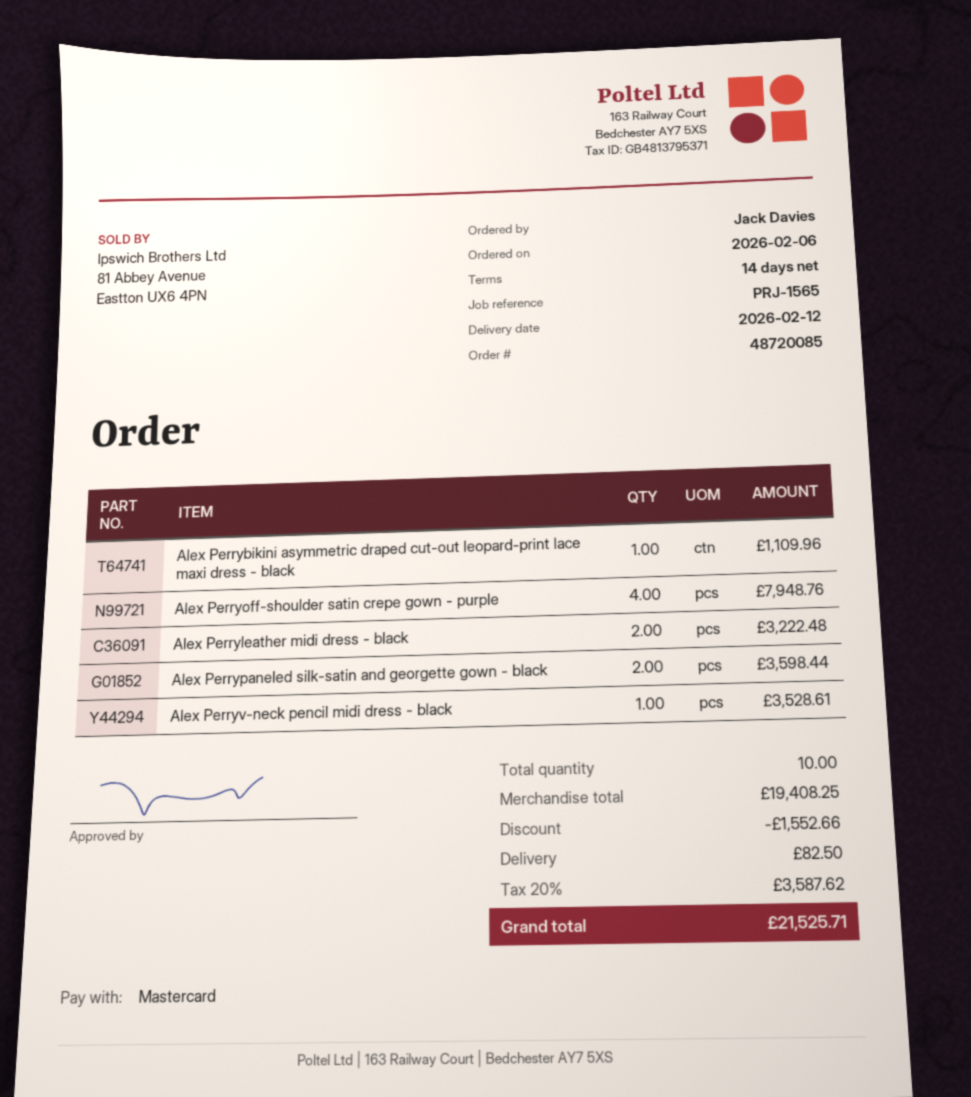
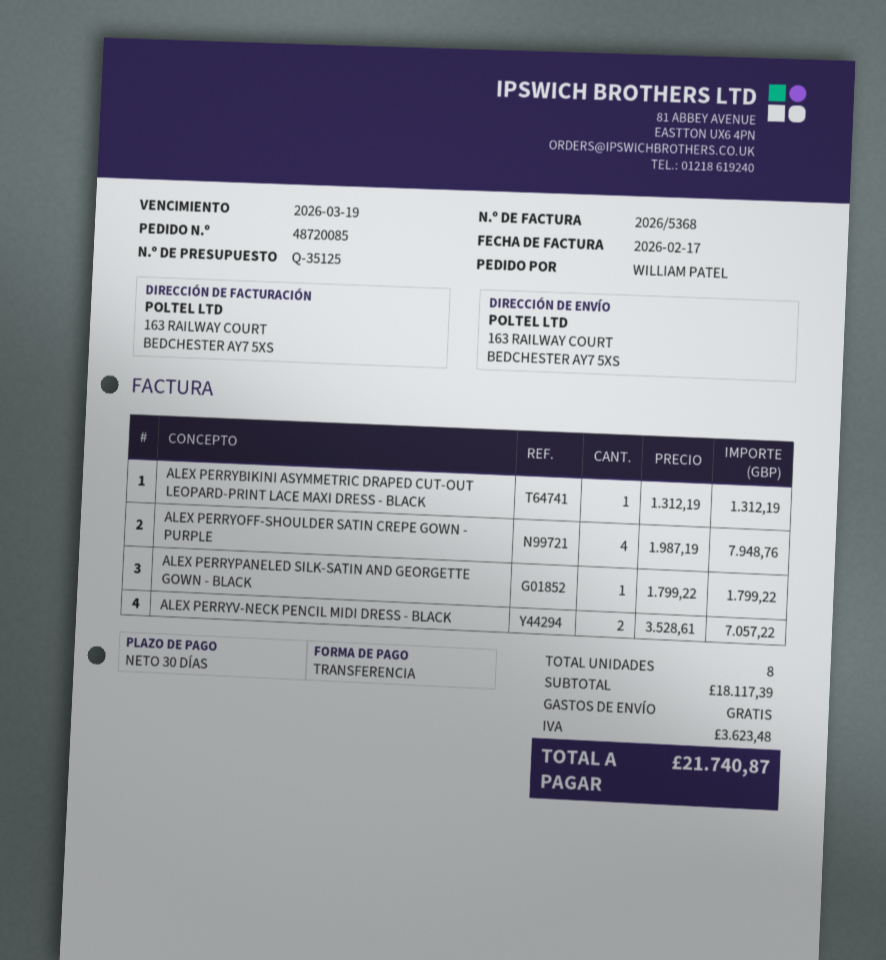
payment terms: 14 days -> 30 days
ordered by: Jack Davies -> WILLIAM PATEL
payment method: Mastercard -> bank transfer
Alex Perrybikini asymmetric draped cut-out leopard-print lace maxi dress - black: 1 for 1109.96 -> 1 for 1312.19
Alex Perryleather midi dress - black: 2 for 3222.48 -> none
Alex Perrypaneled silk-satin and georgette gown - black: 2 for 3598.44 -> 1 for 1799.22
Alex Perryv-neck pencil midi dress - black: 1 for 3528.61 -> 2 for 7057.22
total quantity: 10 -> 8
subtotal: 19408.25 -> 18117.39
discount: 1552.66 -> none
shipping: 82.50 -> 0.00
tax: 3587.62 -> 3623.48
total: 21525.71 -> 21740.87

